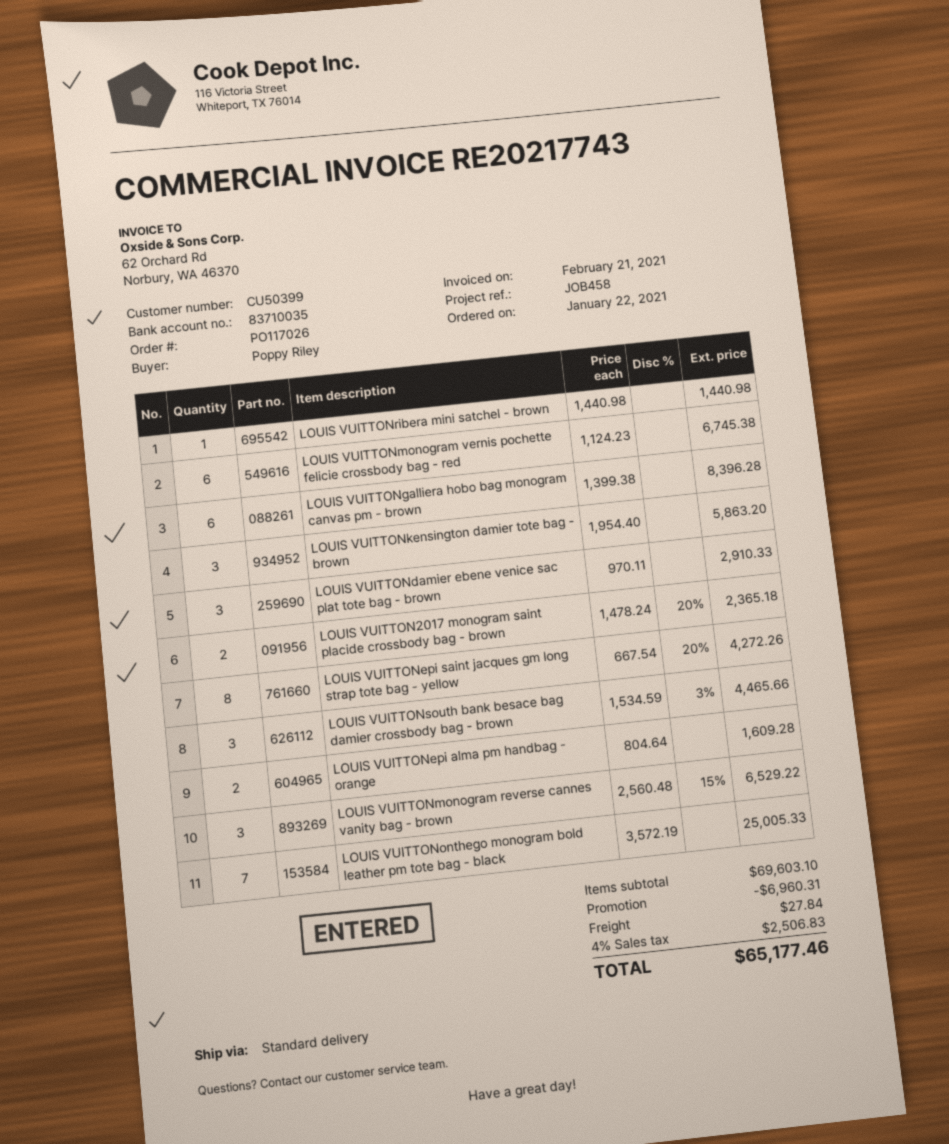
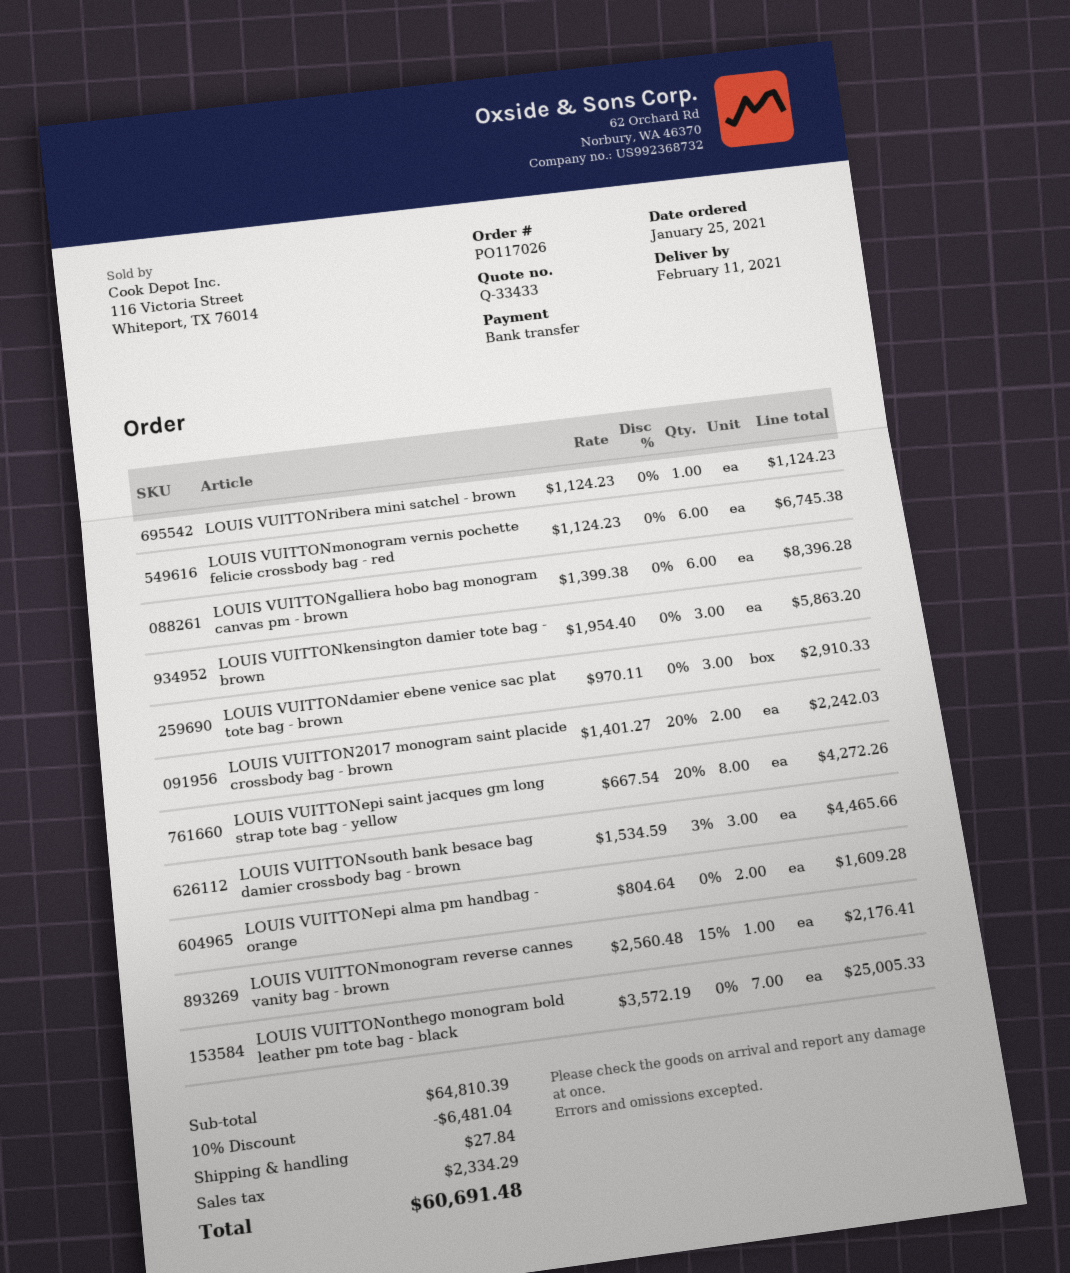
order date: 2021-01-22 -> 2021-01-25
LOUIS VUITTONribera mini satchel - brown: 1 x 1440.98 = 1440.98 -> 1 x 1124.23 = 1124.23
LOUIS VUITTON2017 monogram saint placide crossbody bag - brown: 2 x 1478.24 - 20% = 2365.18 -> 2 x 1401.27 - 20% = 2242.03
LOUIS VUITTONmonogram reverse cannes vanity bag - brown: 3 x 2560.48 - 15% = 6529.22 -> 1 x 2560.48 - 15% = 2176.41
subtotal: 69603.10 -> 64810.39
discount: 6960.31 -> 6481.04
tax: 2506.83 -> 2334.29
total: 65177.46 -> 60691.48

